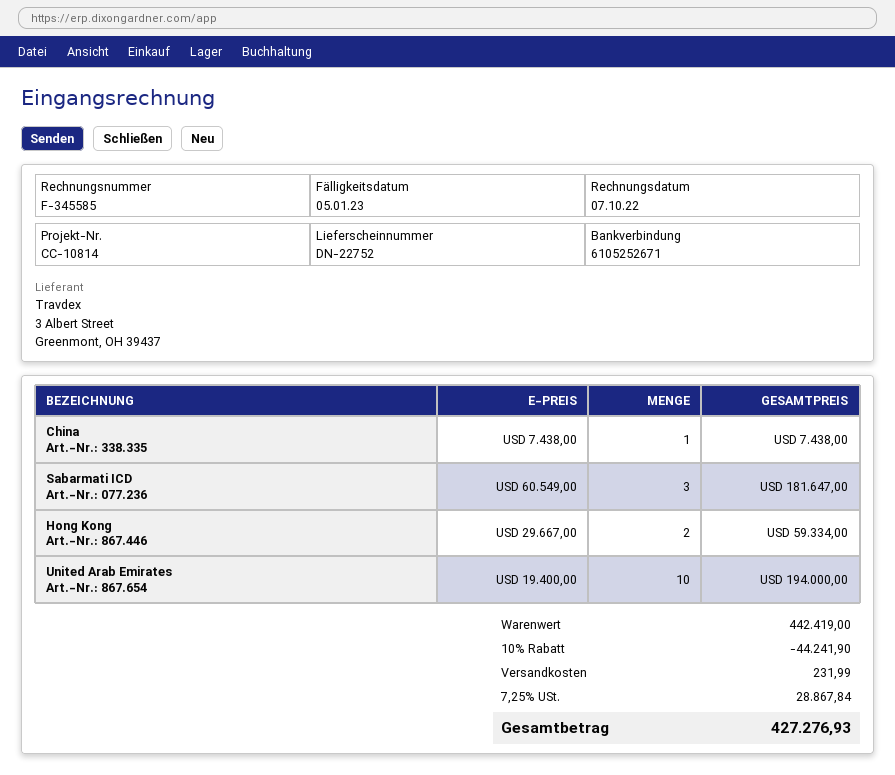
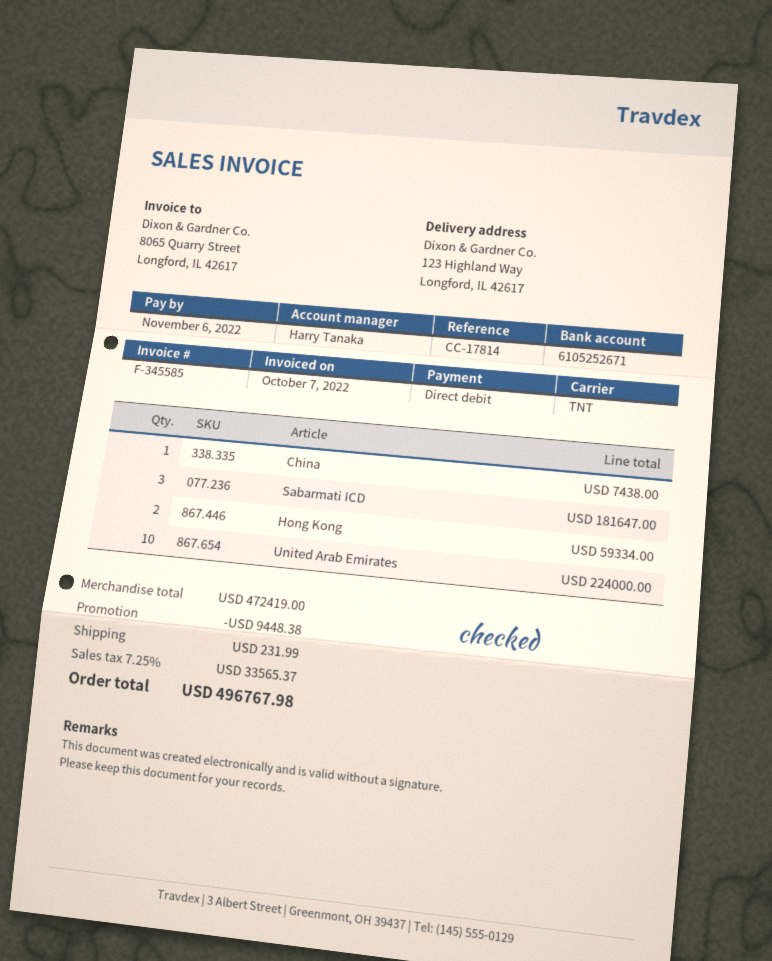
due date: 2023-01-05 -> 2022-11-06
reference: CC-10814 -> CC-17814
United Arab Emirates: 10 for 194000.00 -> 10 for 224000.00
subtotal: 442419.00 -> 472419.00
discount: 44241.90 -> 9448.38
tax: 7.25% = 28867.84 -> 7.25% = 33565.37
total: 427276.93 -> 496767.98

